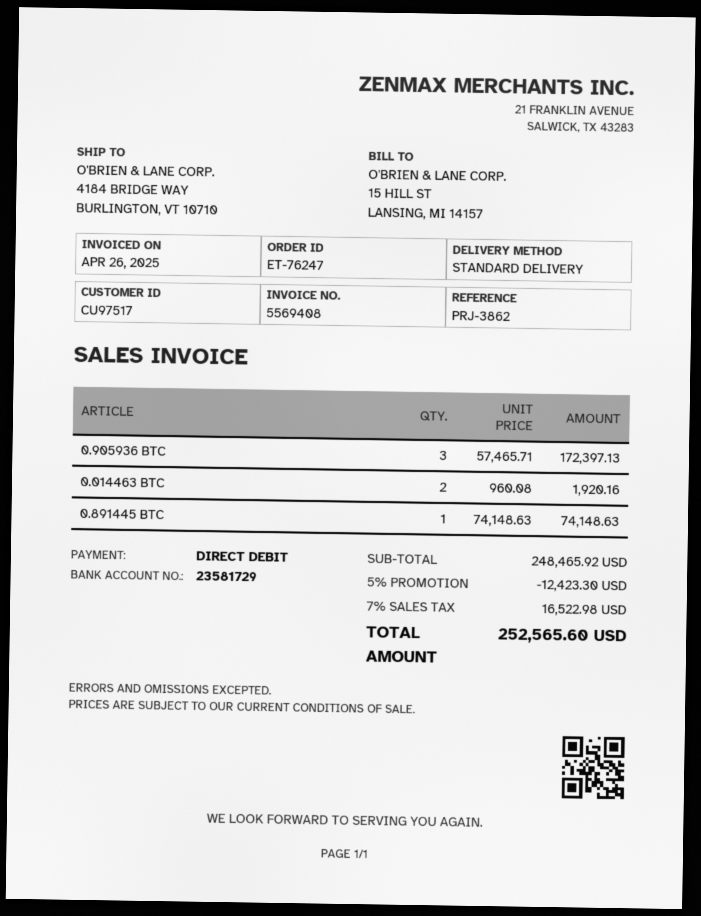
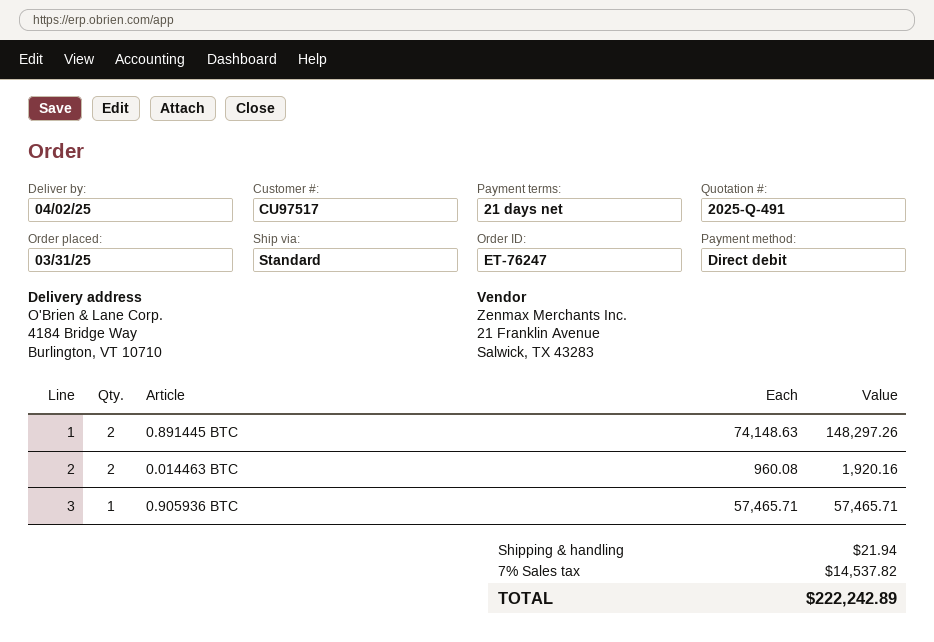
0.905936 BTC: 3 x 57465.71 = 172397.13 -> 1 x 57465.71 = 57465.71
0.891445 BTC: 1 x 74148.63 = 74148.63 -> 2 x 74148.63 = 148297.26
discount: 5% = 12423.30 -> none
shipping: none -> 21.94
tax: 7% = 16522.98 -> 7% = 14537.82
total: 252565.60 -> 222242.89

